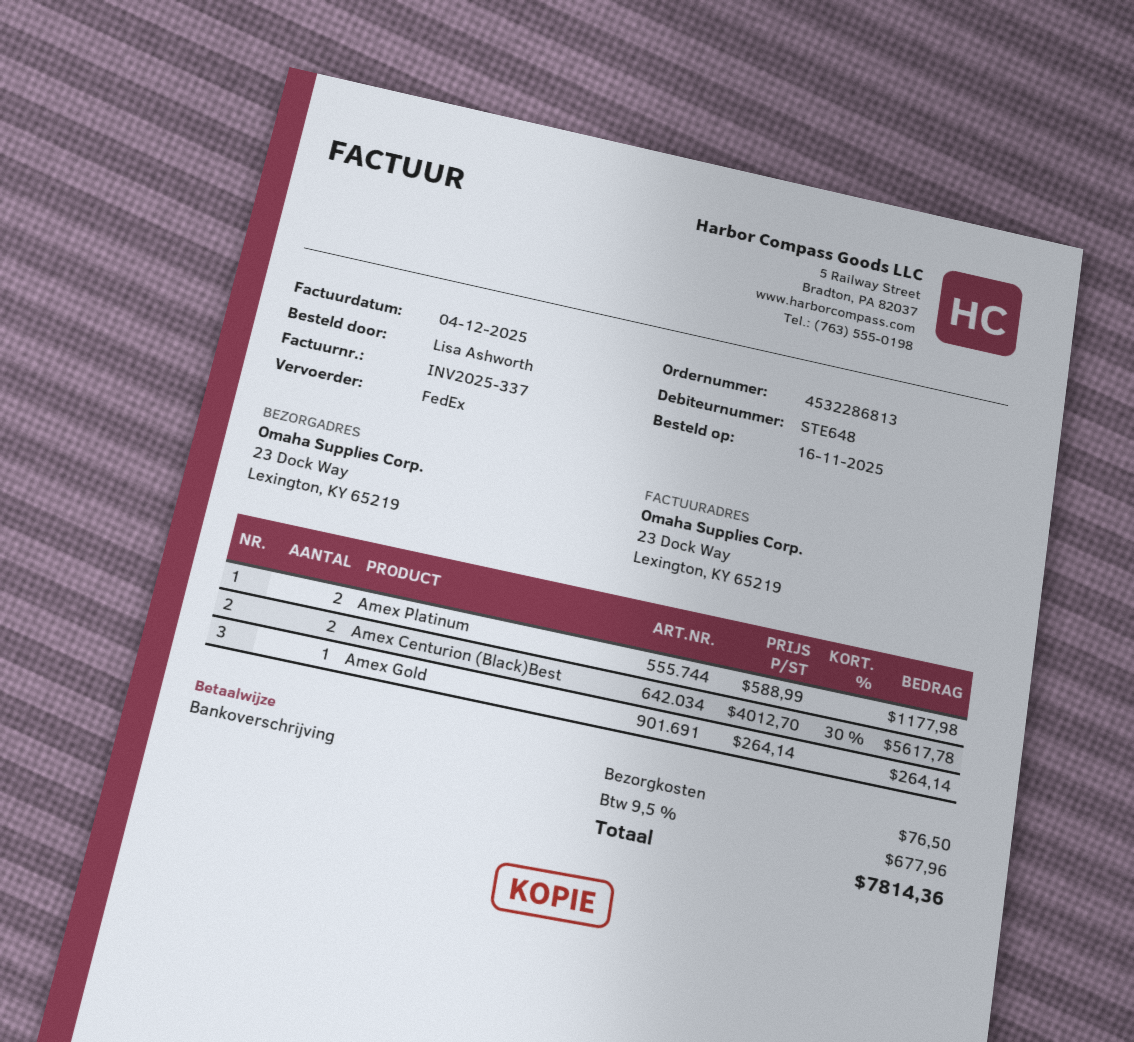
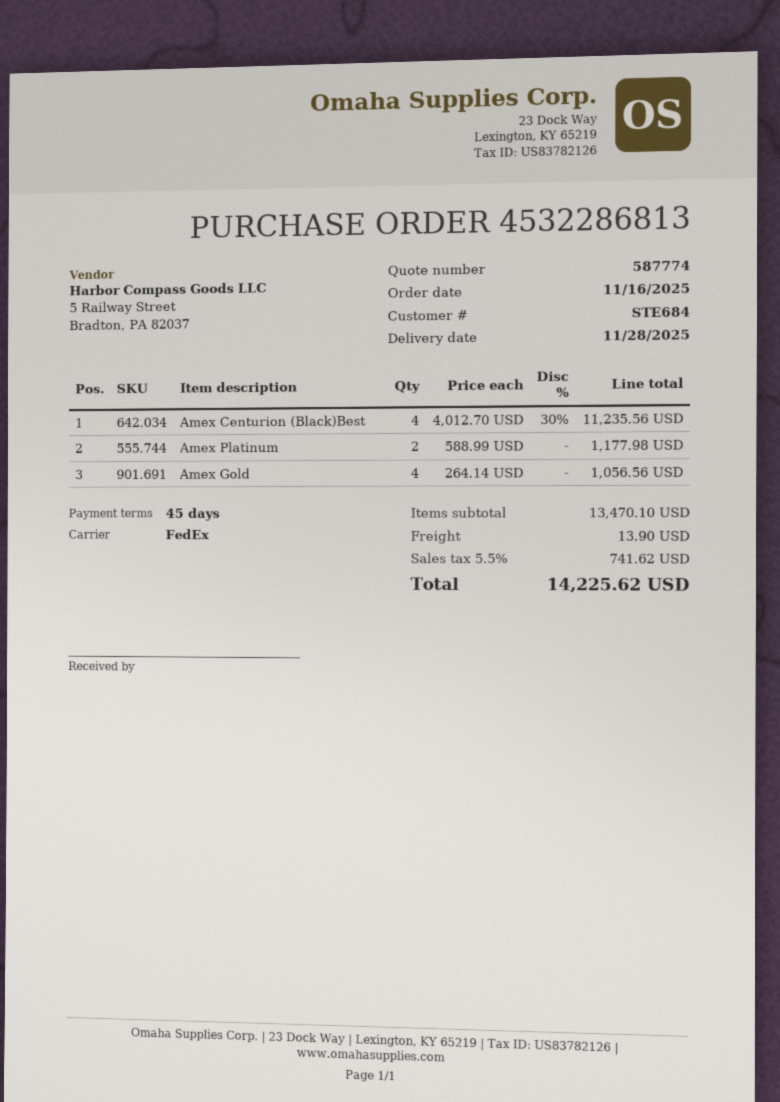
customer number: STE648 -> STE684
Amex Centurion (Black)Best: 2 x 4012.70 - 30% = 5617.78 -> 4 x 4012.70 - 30% = 11235.56
Amex Gold: 1 x 264.14 = 264.14 -> 4 x 264.14 = 1056.56
shipping: 76.50 -> 13.90
tax: 9.5% = 677.96 -> 5.5% = 741.62
total: 7814.36 -> 14225.62

